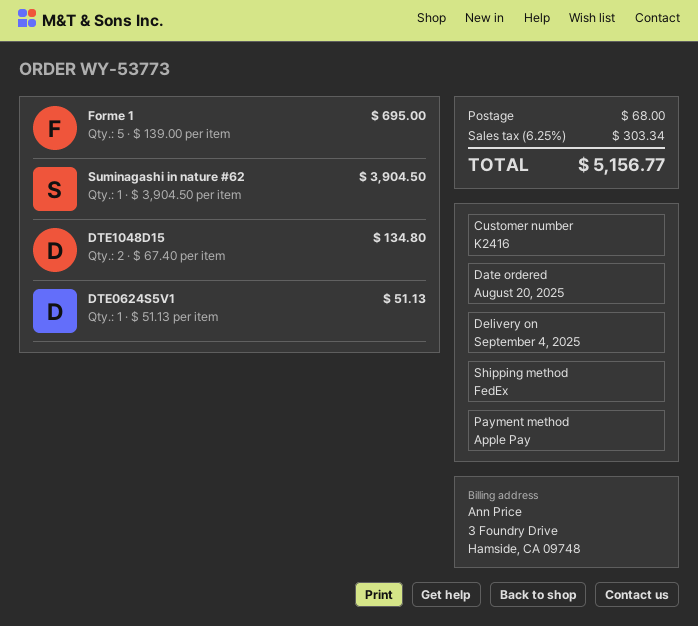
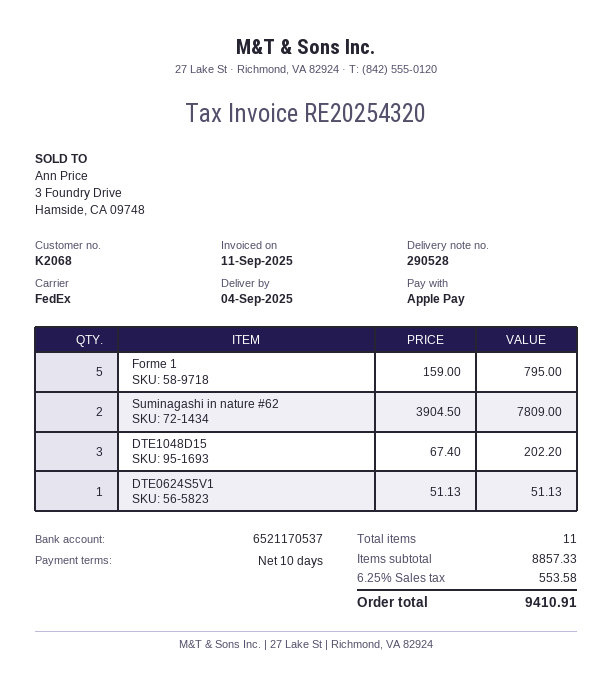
customer number: K2416 -> K2068
Forme 1: 5 x 139.00 = 695.00 -> 5 x 159.00 = 795.00
Suminagashi in nature #62: 1 x 3904.50 = 3904.50 -> 2 x 3904.50 = 7809.00
DTE1048D15: 2 x 67.40 = 134.80 -> 3 x 67.40 = 202.20
shipping: 68.00 -> none
tax: 6.25% = 303.34 -> 6.25% = 553.58
total: 5156.77 -> 9410.91

